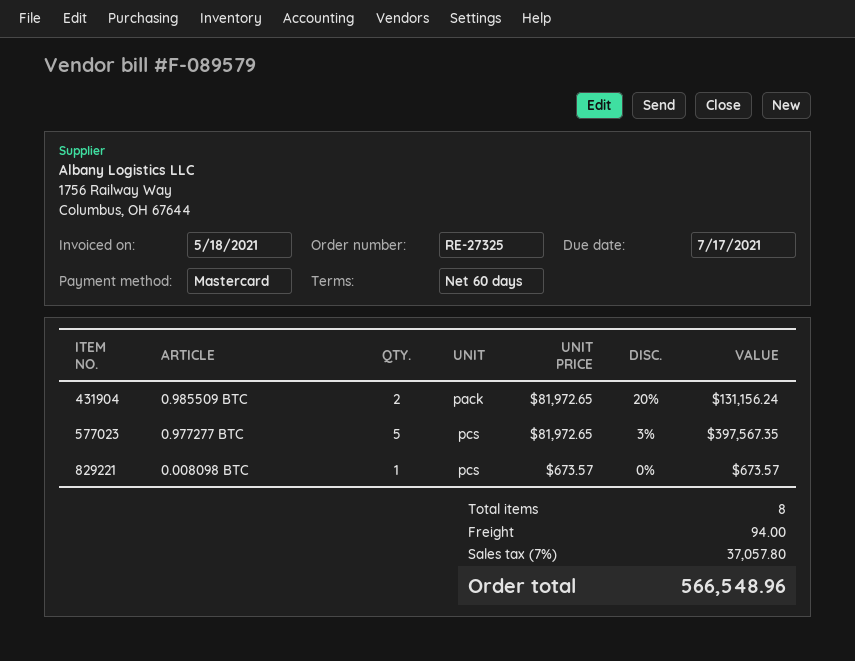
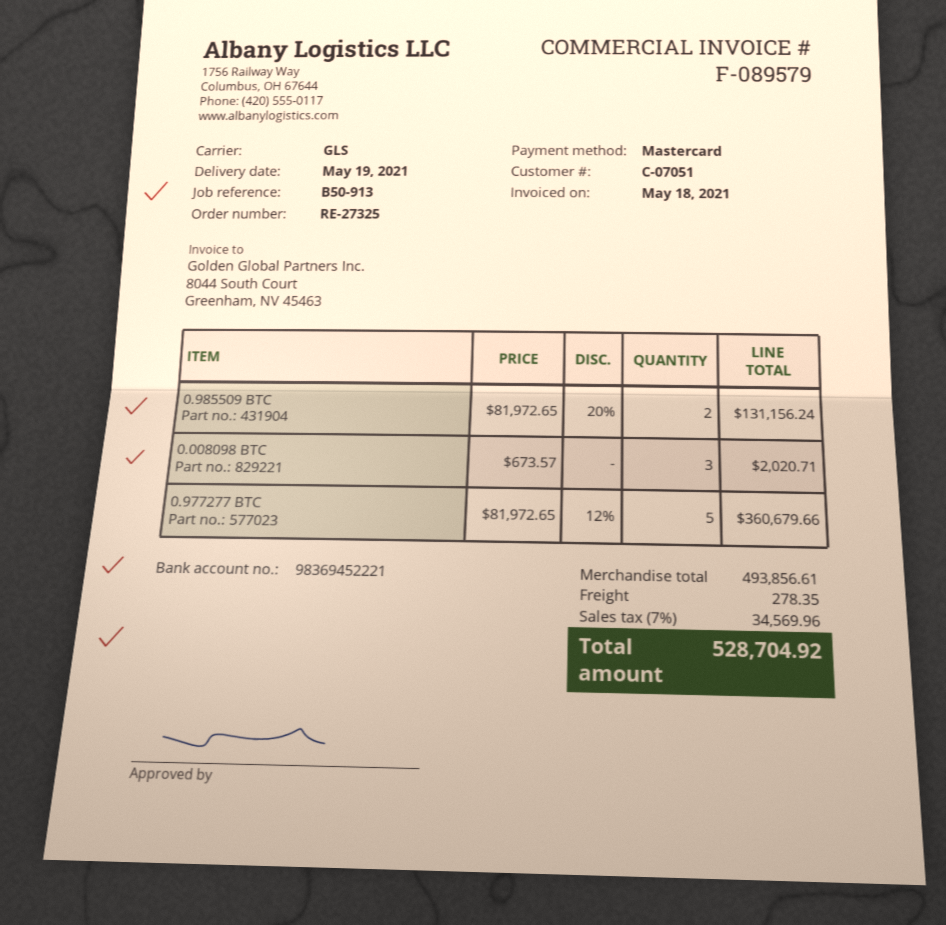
0.977277 BTC: 5 x 81972.65 - 3% = 397567.35 -> 5 x 81972.65 - 12% = 360679.66
0.008098 BTC: 1 x 673.57 = 673.57 -> 3 x 673.57 = 2020.71
shipping: 94.00 -> 278.35
tax: 7% = 37057.80 -> 7% = 34569.96
total: 566548.96 -> 528704.92

